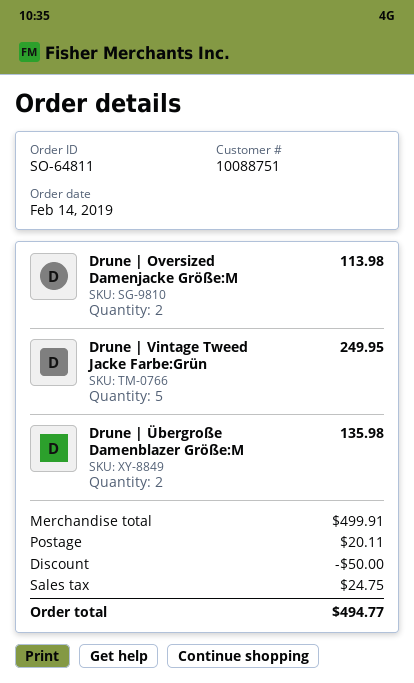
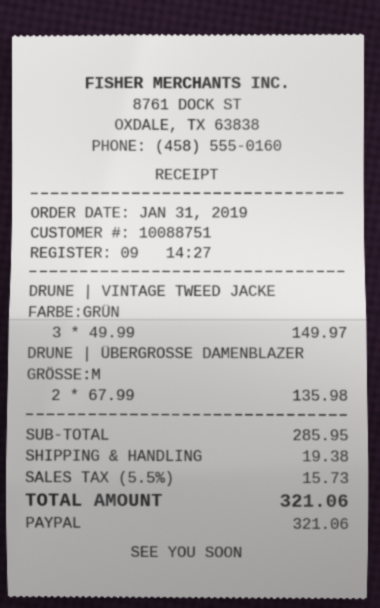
order date: 2019-02-14 -> 2019-01-31
Drune | Oversized Damenjacke Größe:M: 2 for 113.98 -> none
Drune | Vintage Tweed Jacke Farbe:Grün: 5 for 249.95 -> 3 for 149.97
subtotal: 499.91 -> 285.95
discount: 50.00 -> none
shipping: 20.11 -> 19.38
tax: 24.75 -> 15.73
total: 494.77 -> 321.06

